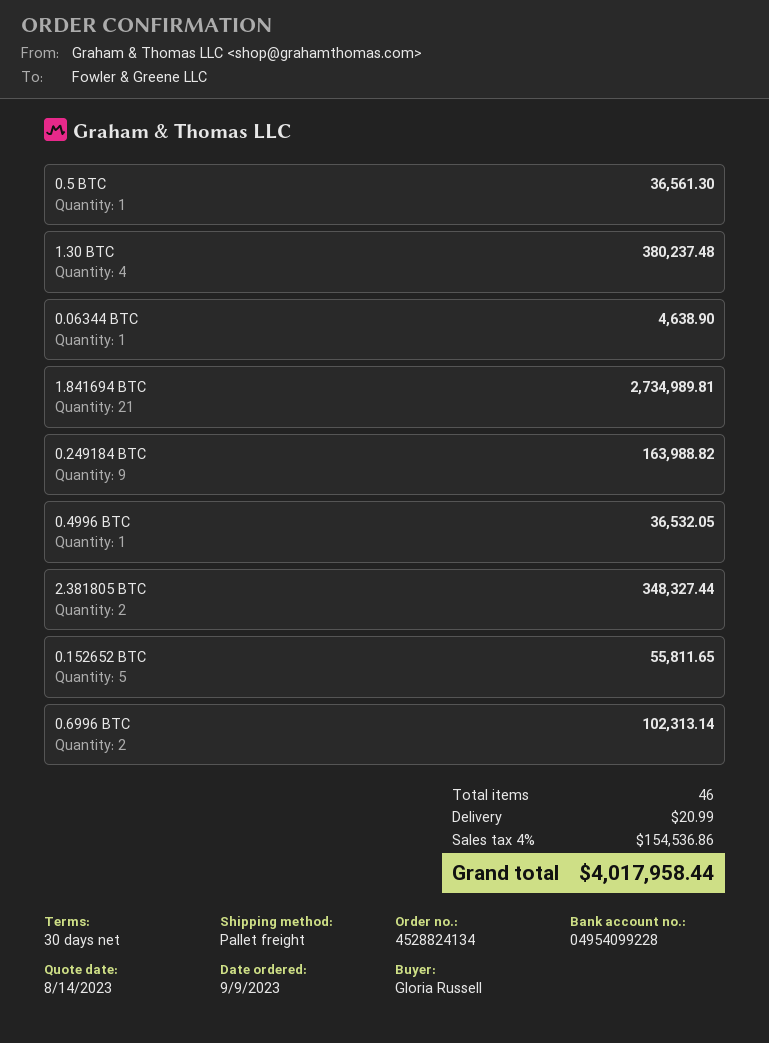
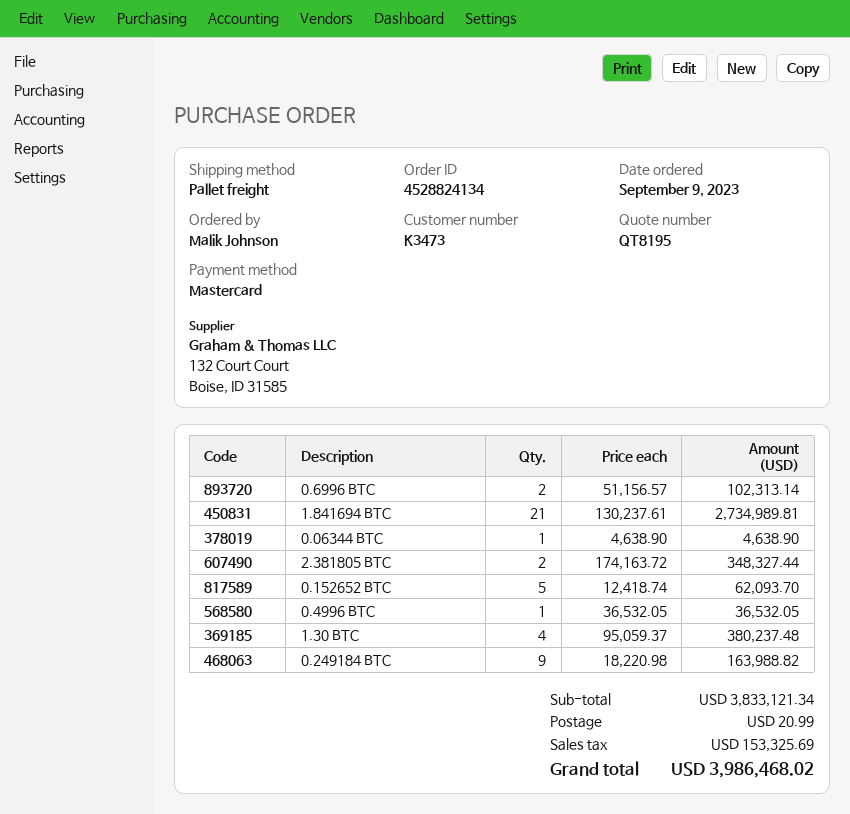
ordered by: Gloria Russell -> Malik Johnson
0.5 BTC: 1 for 36561.30 -> none
0.152652 BTC: 5 for 55811.65 -> 5 for 62093.70
tax: 154536.86 -> 153325.69
total: 4017958.44 -> 3986468.02

